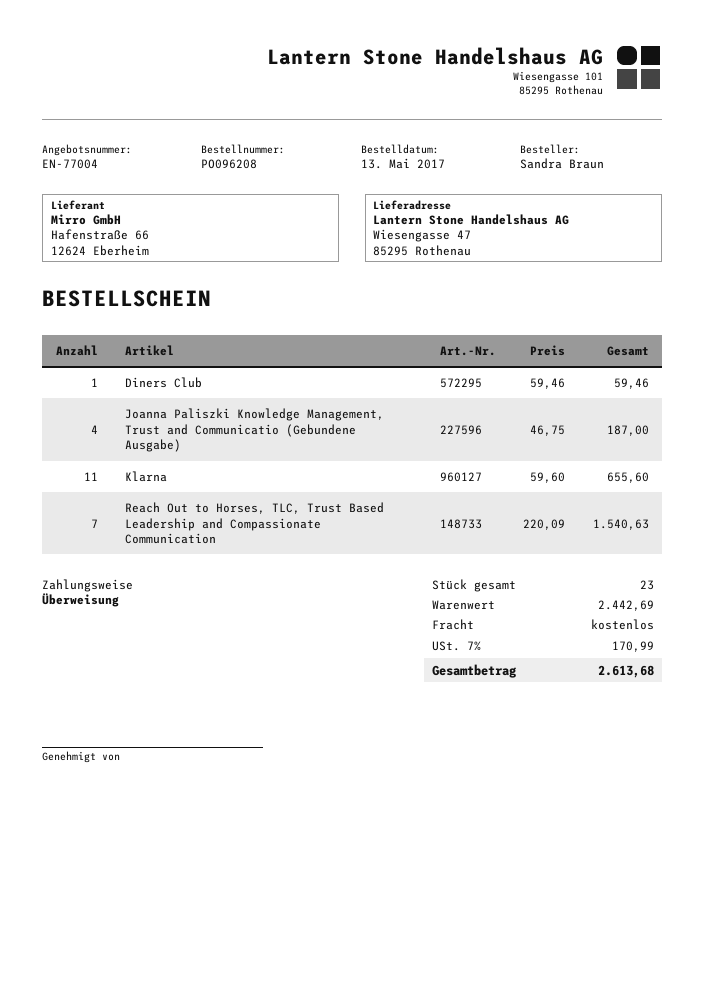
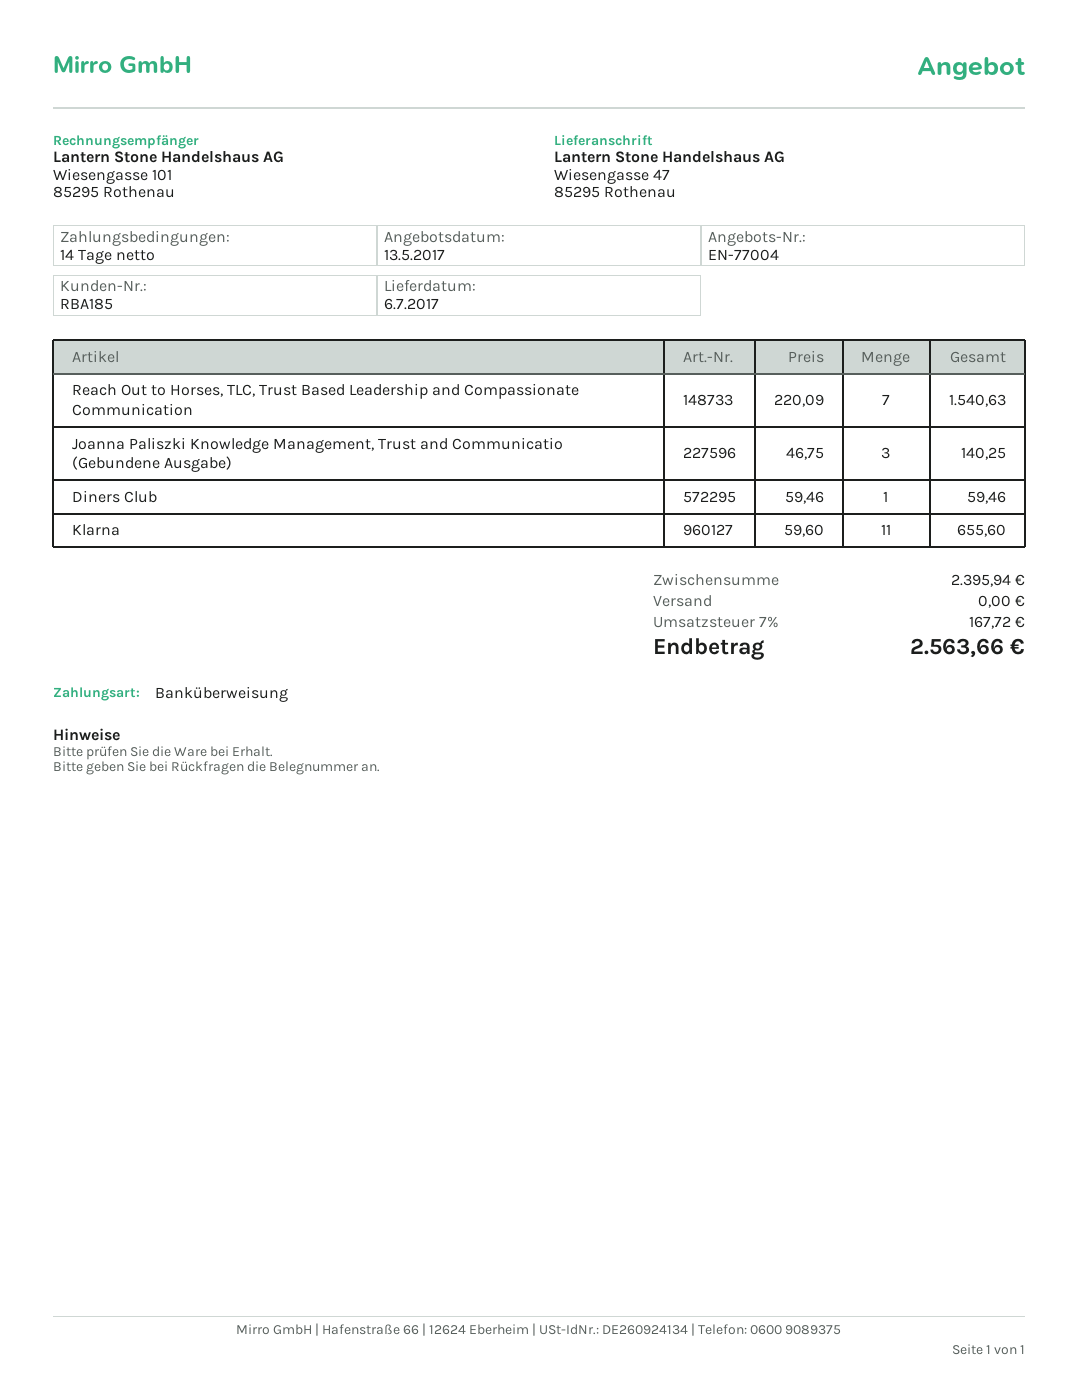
Joanna Paliszki Knowledge Management, Trust and Communicatio (Gebundene Ausgabe): 4 x 46.75 = 187.00 -> 3 x 46.75 = 140.25
subtotal: 2442.69 -> 2395.94
tax: 7% = 170.99 -> 7% = 167.72
total: 2613.68 -> 2563.66

